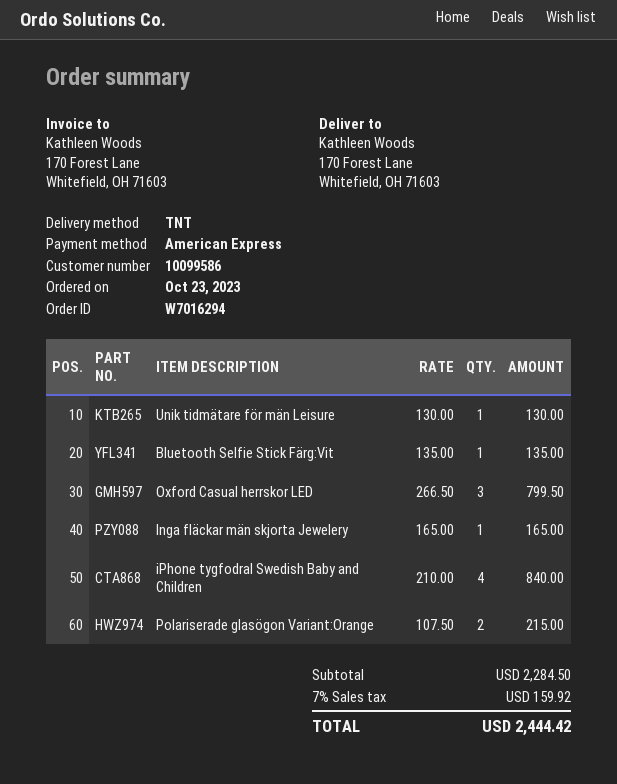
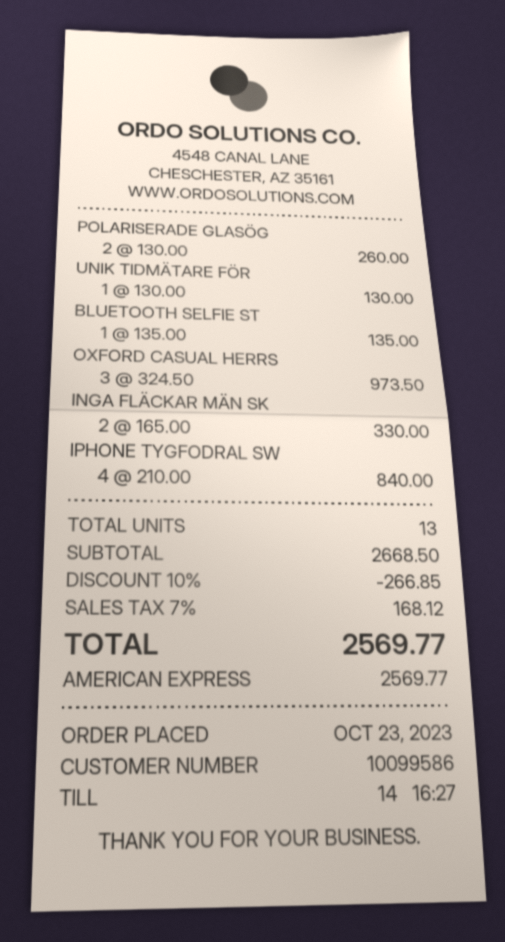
Oxford Casual herrskor LED: 3 x 266.50 = 799.50 -> 3 x 324.50 = 973.50
Inga fläckar män skjorta Jewelery: 1 x 165.00 = 165.00 -> 2 x 165.00 = 330.00
Polariserade glasögon Variant:Orange: 2 x 107.50 = 215.00 -> 2 x 130.00 = 260.00
subtotal: 2284.50 -> 2668.50
discount: none -> 10% = 266.85
tax: 7% = 159.92 -> 7% = 168.12
total: 2444.42 -> 2569.77

